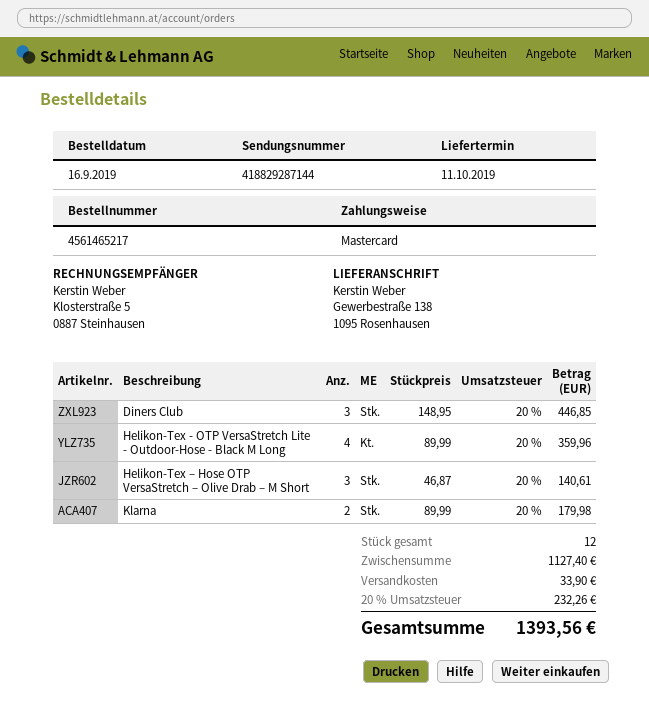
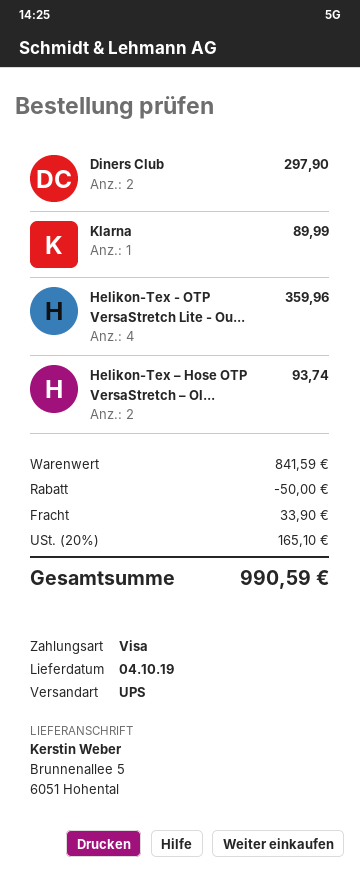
delivery date: 2019-10-11 -> 2019-10-04
payment method: Mastercard -> Visa
ship to: Gewerbestraße 138, 1095 Rosenhausen -> Brunnenallee 5, 6051 Hohental
Diners Club: 3 for 446.85 -> 2 for 297.90
Helikon-Tex – Hose OTP VersaStretch – Olive Drab – M Short: 3 for 140.61 -> 2 for 93.74
Klarna: 2 for 179.98 -> 1 for 89.99
subtotal: 1127.40 -> 841.59
discount: none -> 50.00
tax: 20% = 232.26 -> 20% = 165.10
total: 1393.56 -> 990.59

